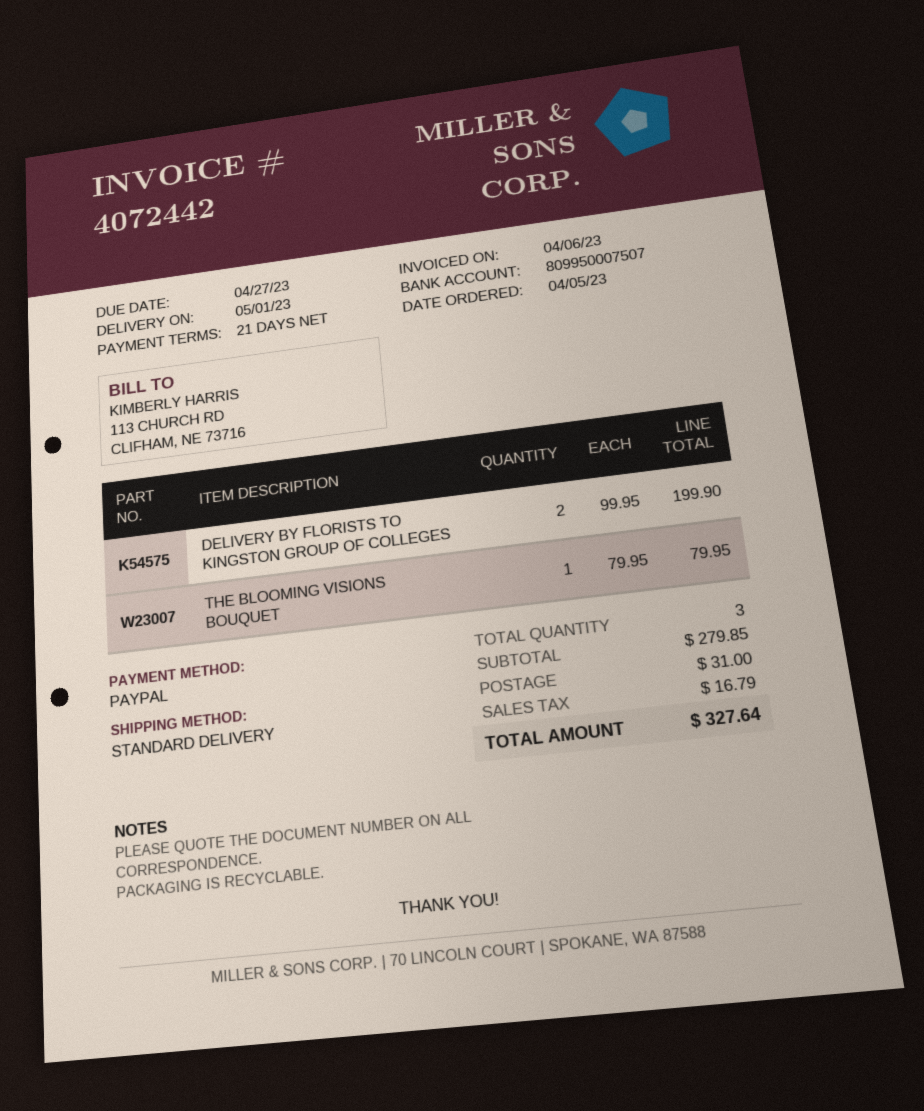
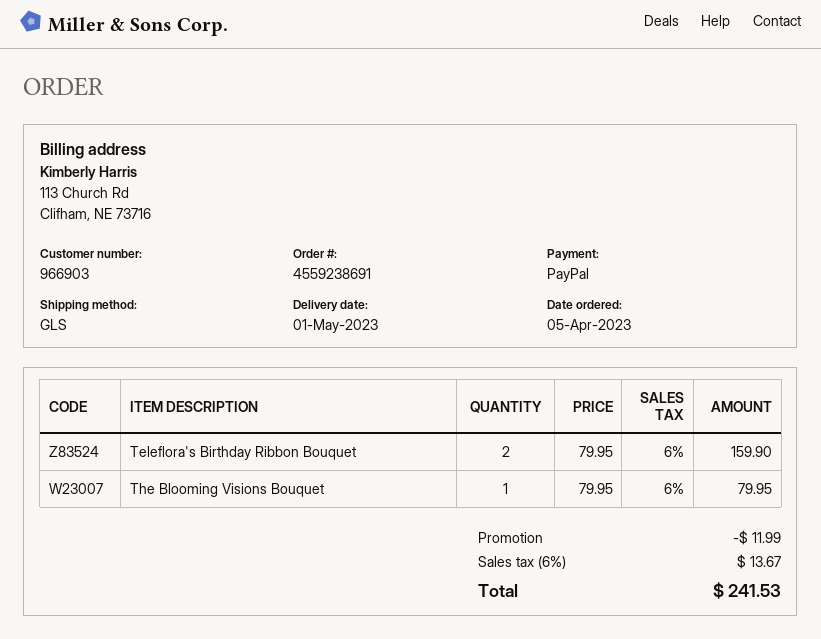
shipping method: standard -> GLS
DELIVERY BY FLORISTS TO KINGSTON GROUP OF COLLEGES: 2 x 99.95 = 199.90 -> none
Teleflora's Birthday Ribbon Bouquet: none -> 2 x 79.95 = 159.90
discount: none -> 11.99
shipping: 31.00 -> none
tax: 16.79 -> 13.67
total: 327.64 -> 241.53

